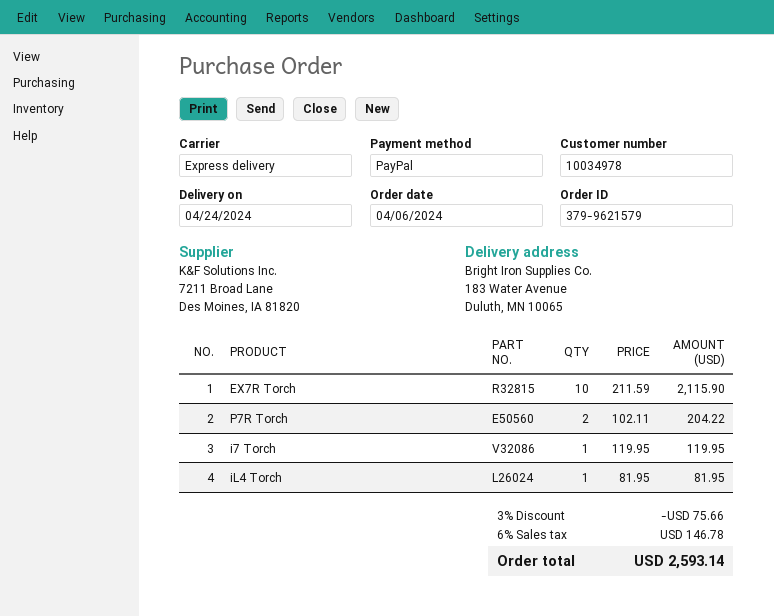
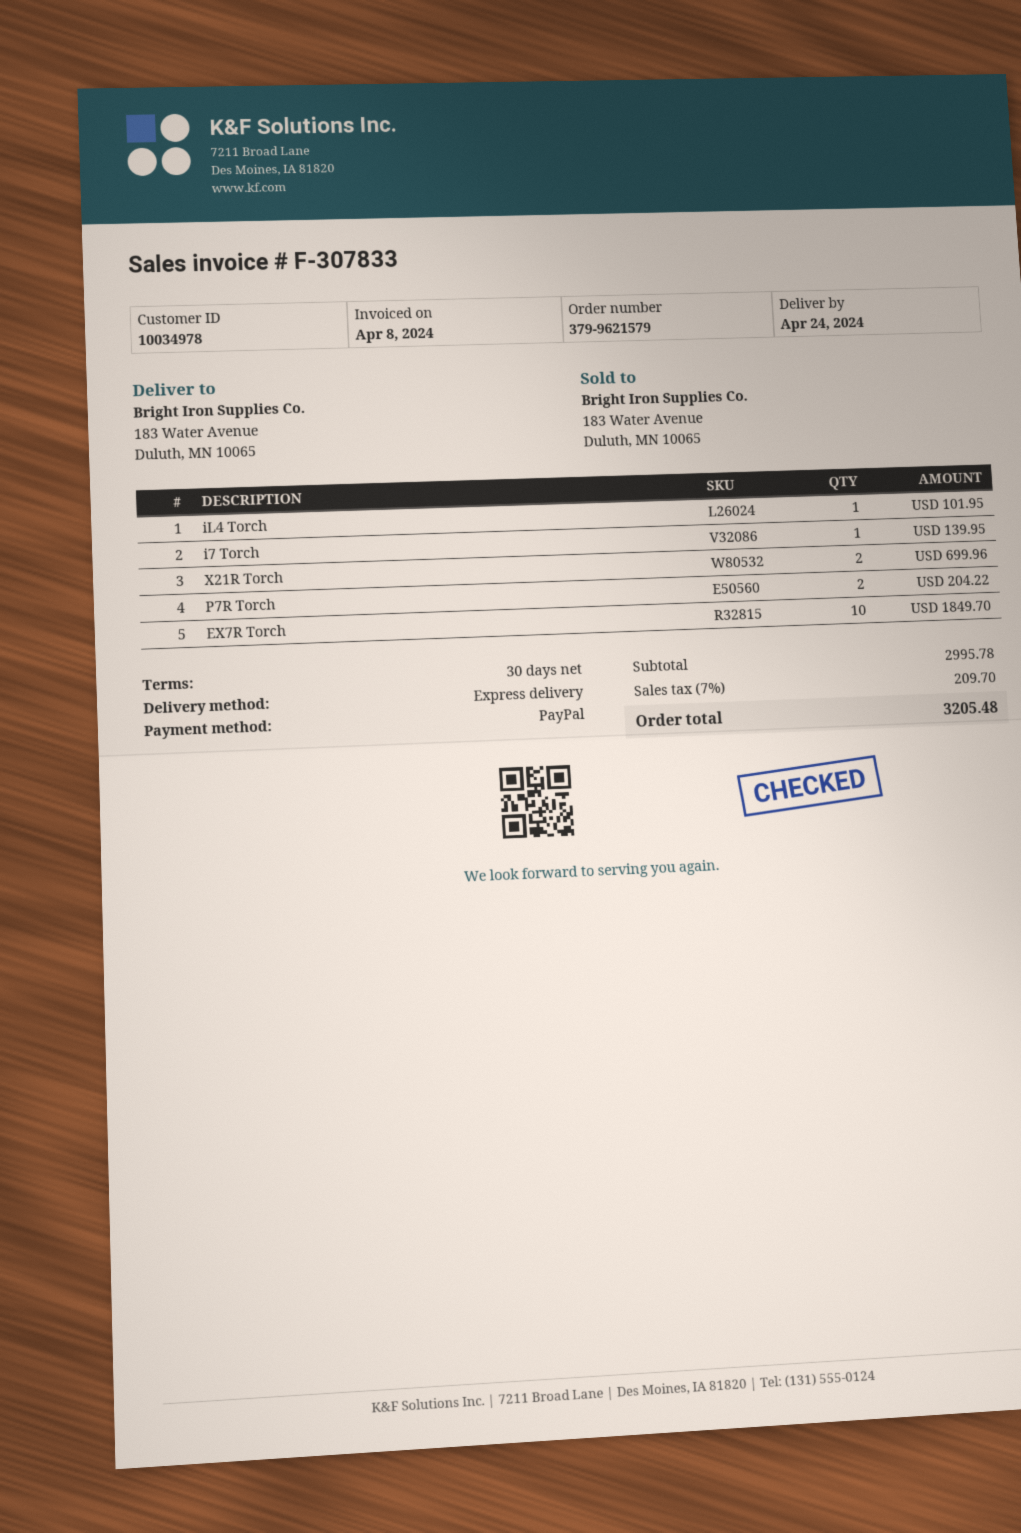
EX7R Torch: 10 for 2115.90 -> 10 for 1849.70
i7 Torch: 1 for 119.95 -> 1 for 139.95
iL4 Torch: 1 for 81.95 -> 1 for 101.95
X21R Torch: none -> 2 for 699.96
discount: 3% = 75.66 -> none
tax: 6% = 146.78 -> 7% = 209.70
total: 2593.14 -> 3205.48

